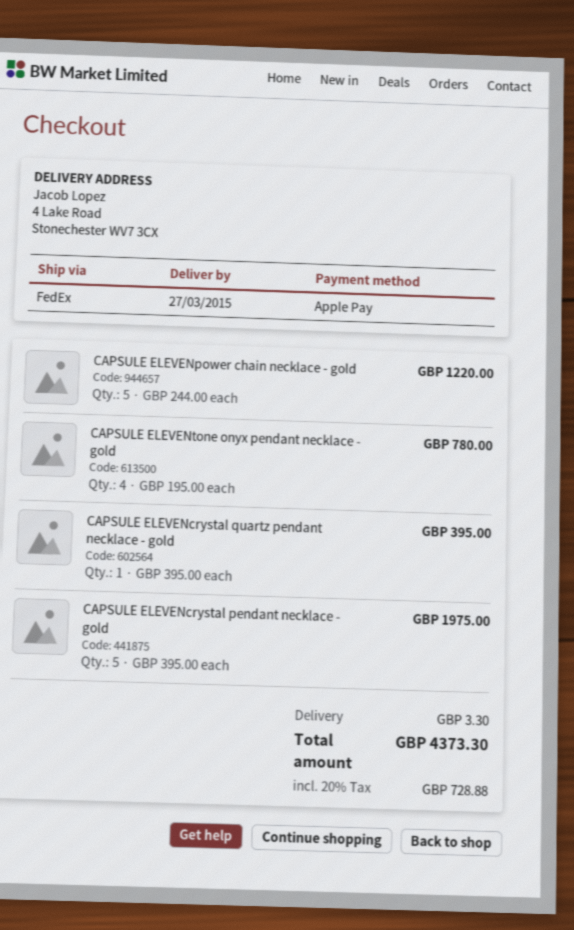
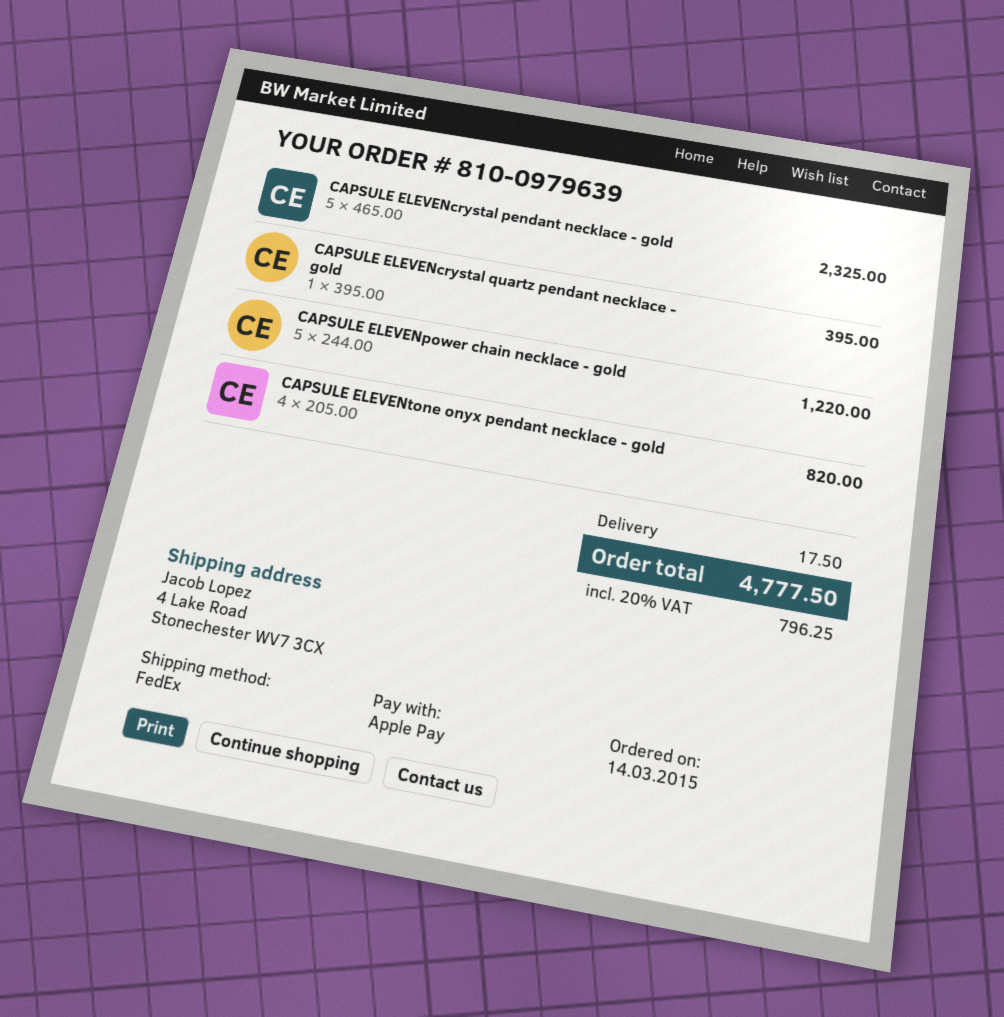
CAPSULE ELEVENtone onyx pendant necklace - gold: 4 x 195.00 = 780.00 -> 4 x 205.00 = 820.00
CAPSULE ELEVENcrystal pendant necklace - gold: 5 x 395.00 = 1975.00 -> 5 x 465.00 = 2325.00
shipping: 3.30 -> 17.50
tax: 20% = 728.88 -> 20% = 796.25
total: 4373.30 -> 4777.50

